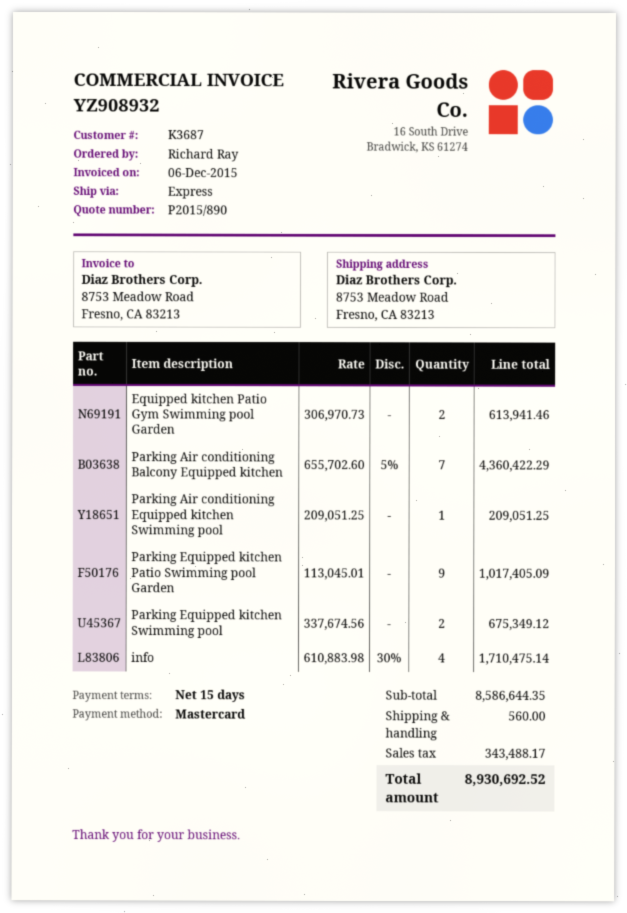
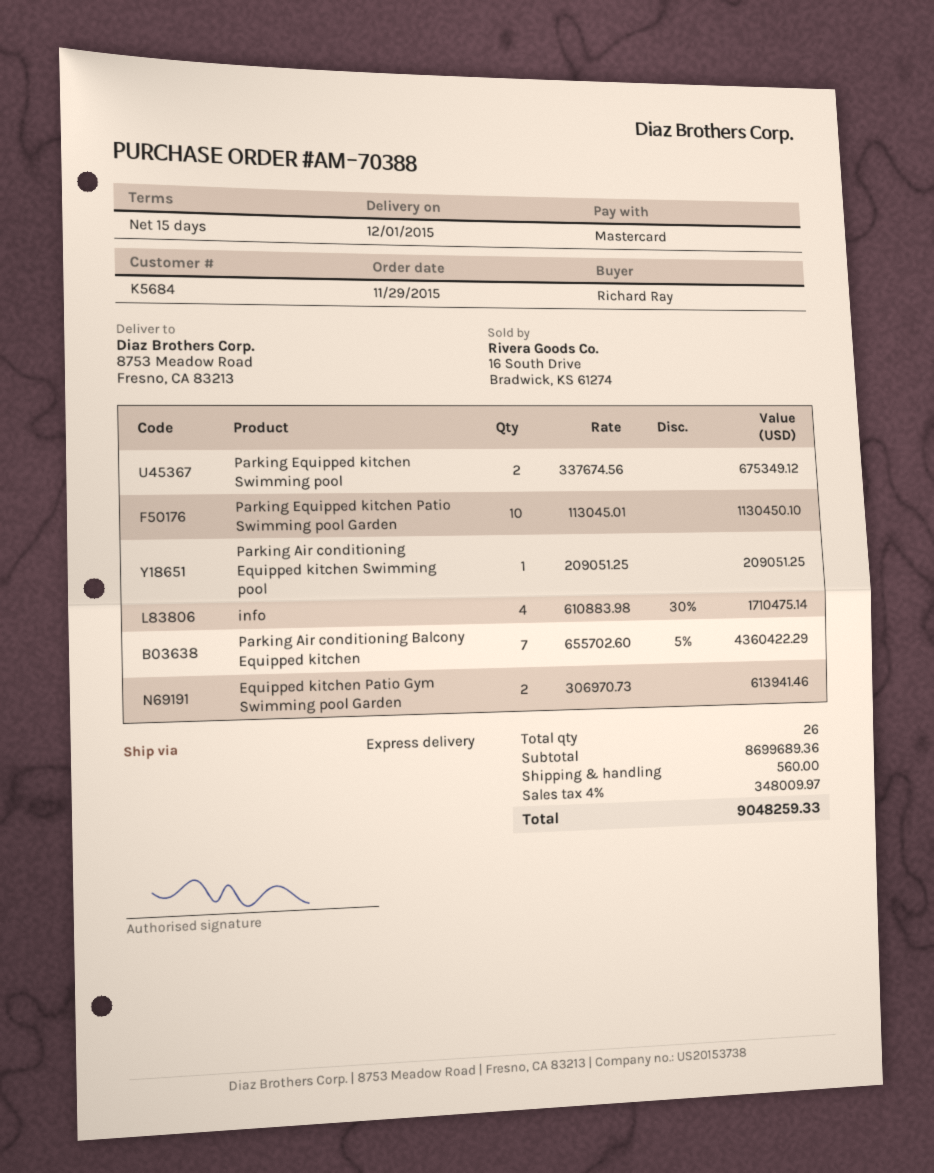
customer number: K3687 -> K5684
Parking Equipped kitchen Patio Swimming pool Garden: 9 x 113045.01 = 1017405.09 -> 10 x 113045.01 = 1130450.10
subtotal: 8586644.35 -> 8699689.36
tax: 343488.17 -> 348009.97
total: 8930692.52 -> 9048259.33

